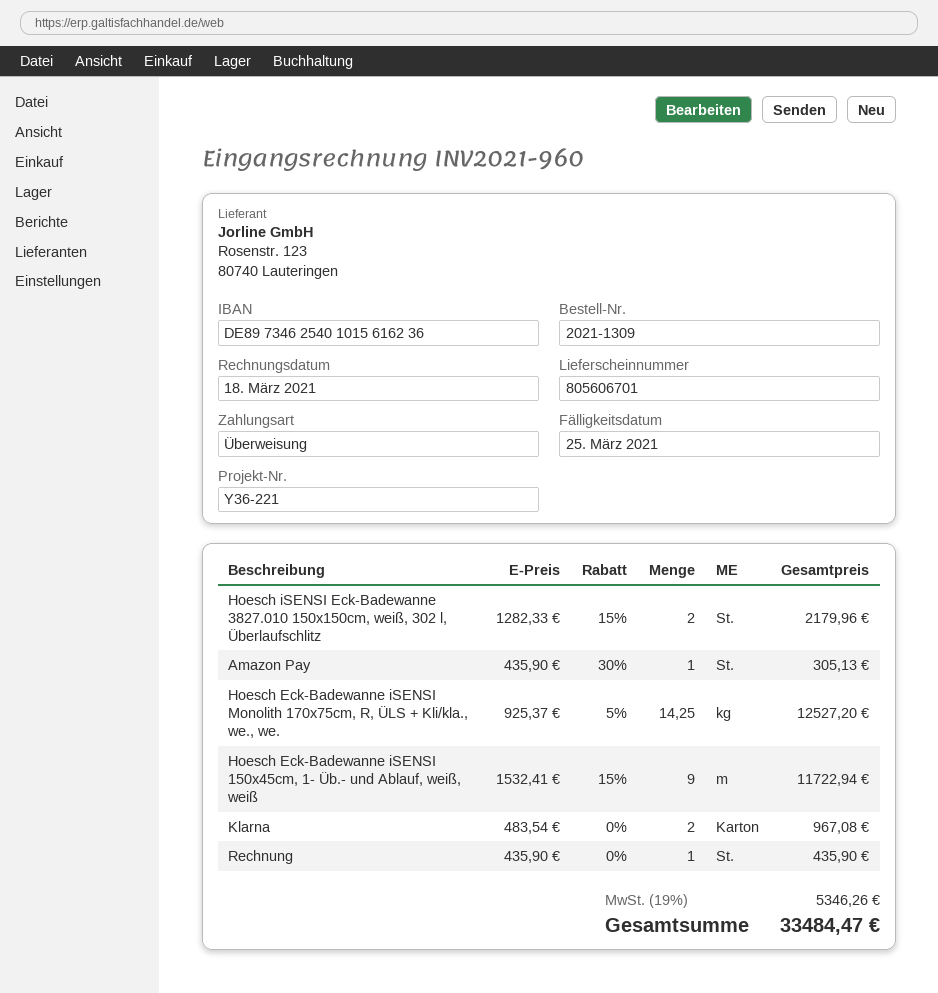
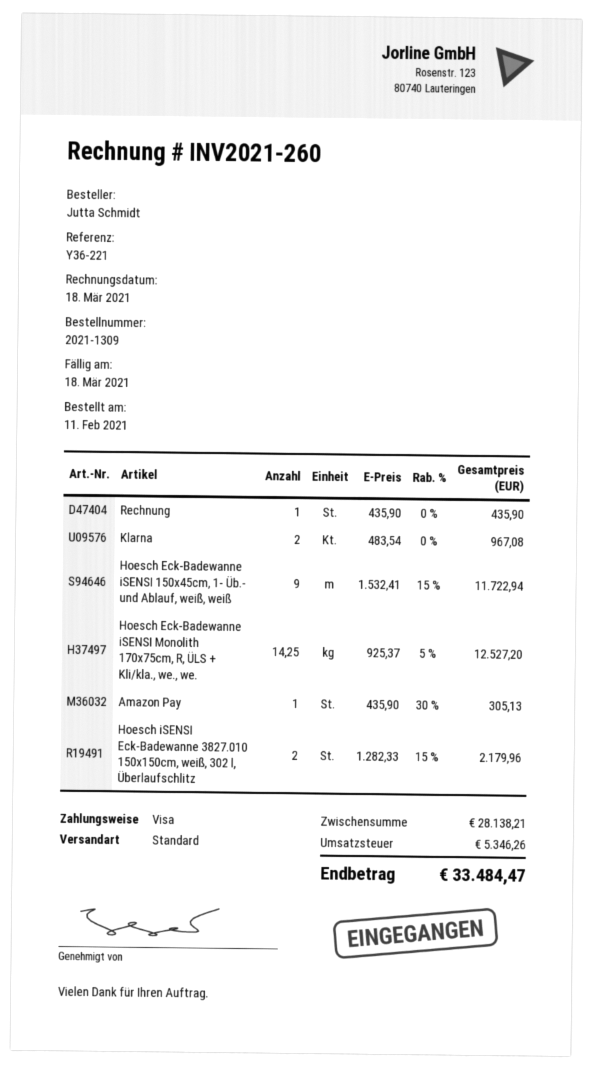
invoice number: INV2021-960 -> INV2021-260
due date: 2021-03-25 -> 2021-03-18
payment method: bank transfer -> Visa

